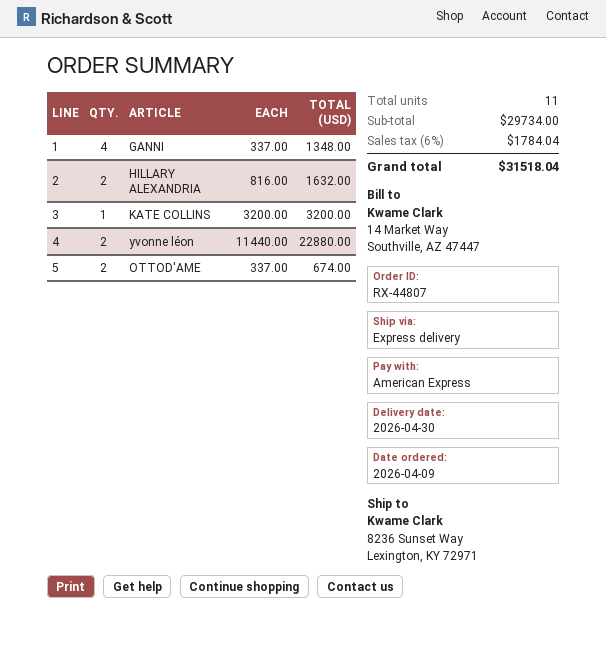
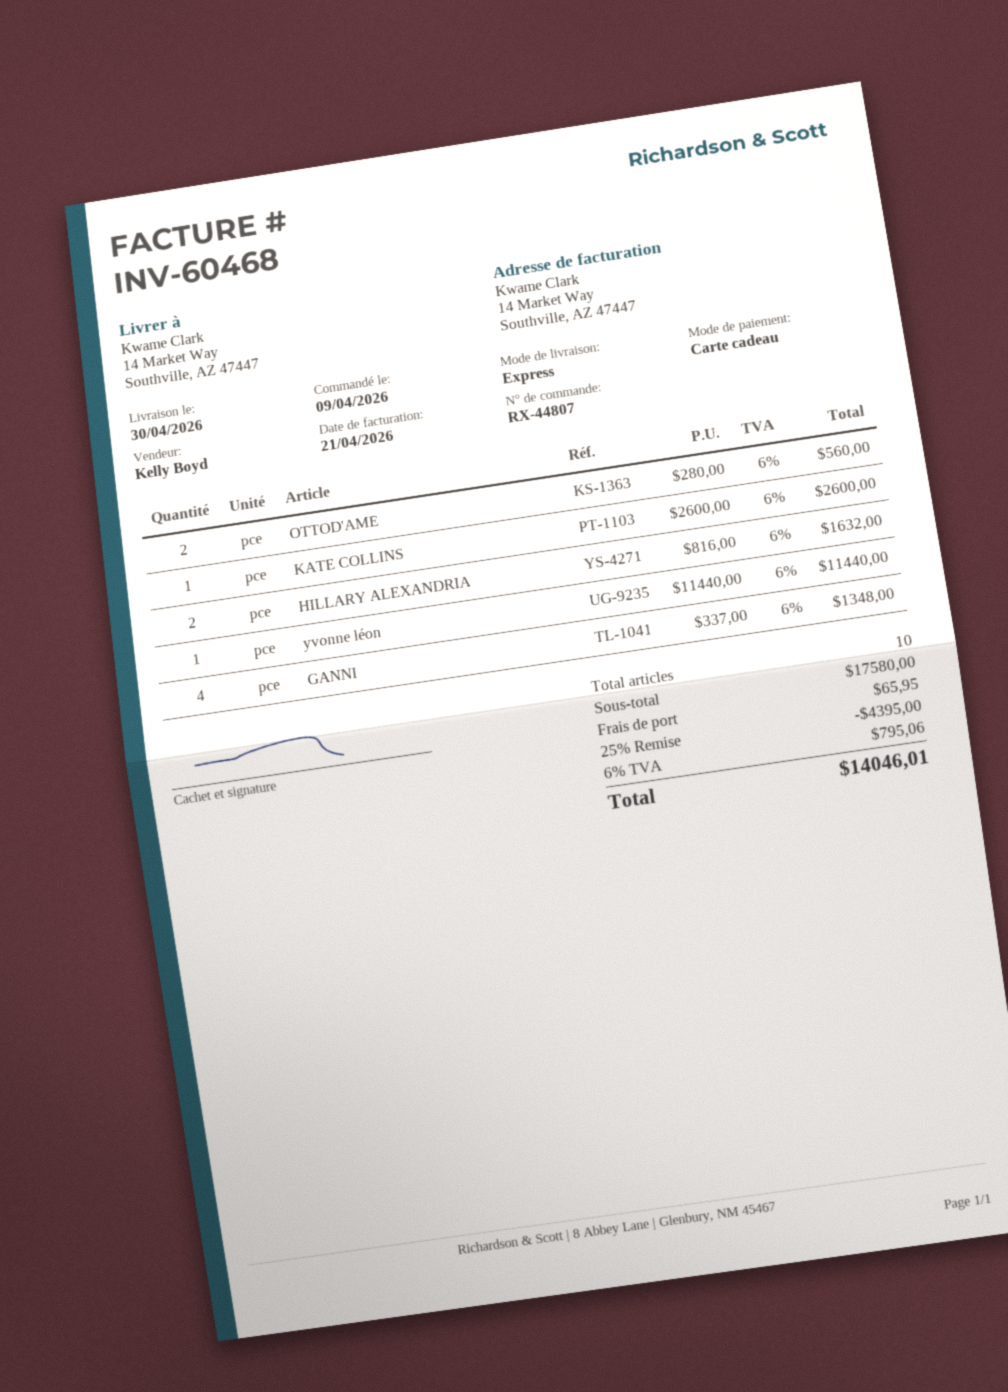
payment method: American Express -> gift card
ship to: 8236 Sunset Way, Lexington, KY 72971 -> 14 Market Way, Southville, AZ 47447
KATE COLLINS: 1 x 3200.00 = 3200.00 -> 1 x 2600.00 = 2600.00
yvonne léon: 2 x 11440.00 = 22880.00 -> 1 x 11440.00 = 11440.00
OTTOD'AME: 2 x 337.00 = 674.00 -> 2 x 280.00 = 560.00
total quantity: 11 -> 10
subtotal: 29734.00 -> 17580.00
discount: none -> 25% = 4395.00
shipping: none -> 65.95
tax: 6% = 1784.04 -> 6% = 795.06
total: 31518.04 -> 14046.01

